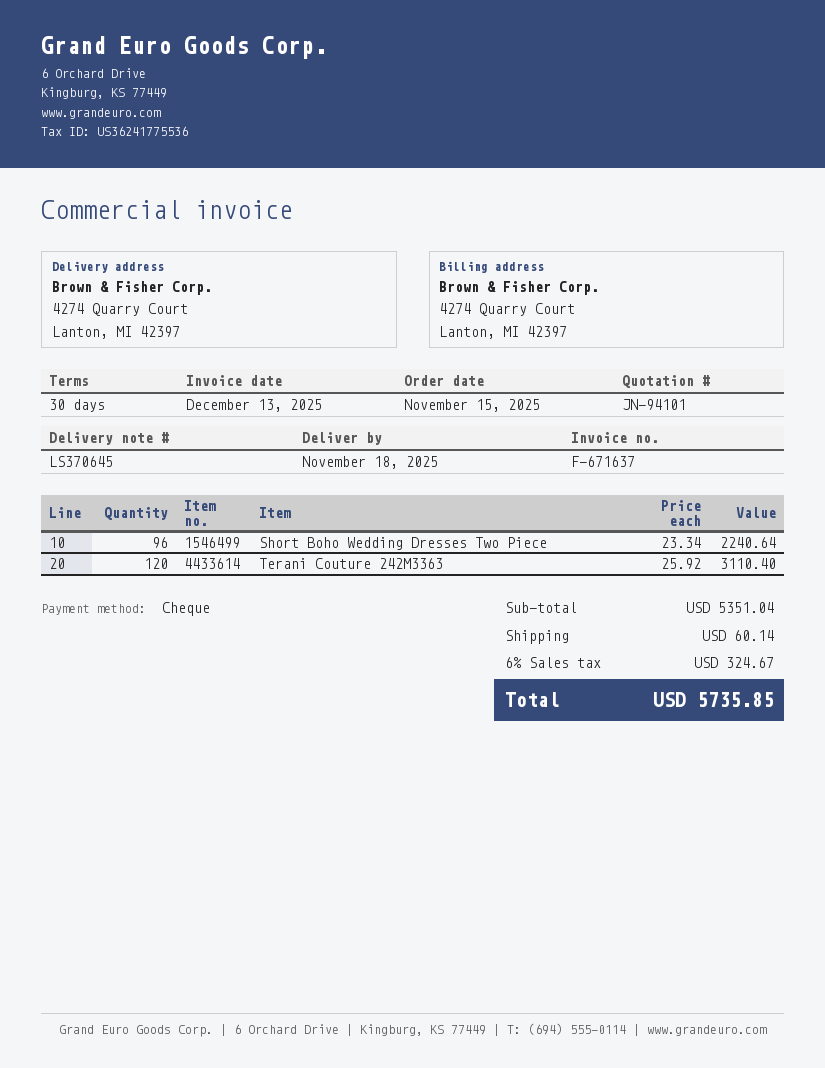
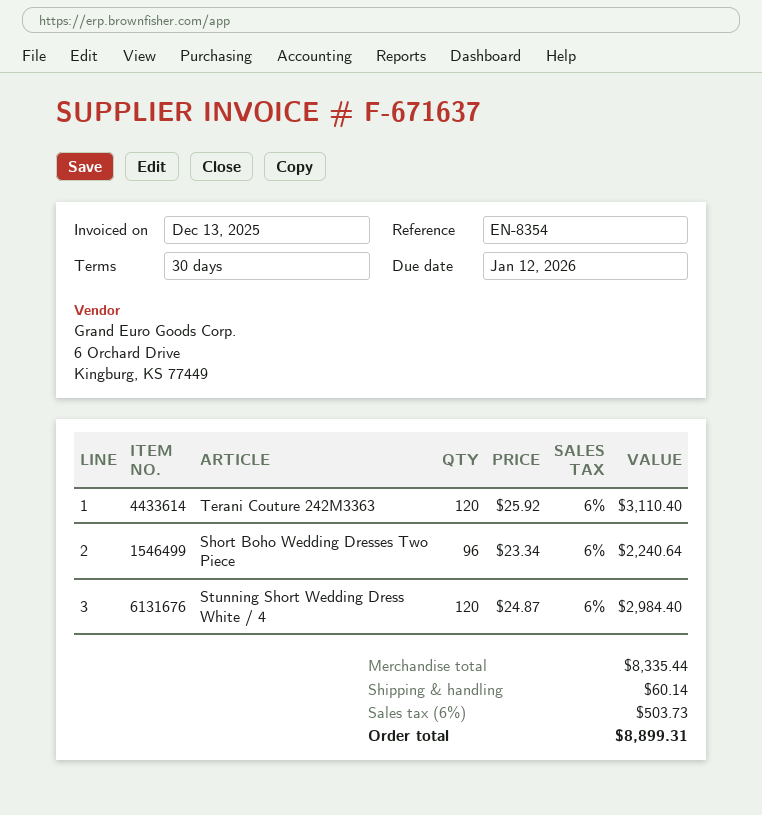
Stunning Short Wedding Dress White / 4: none -> 120 x 24.87 = 2984.40
subtotal: 5351.04 -> 8335.44
tax: 6% = 324.67 -> 6% = 503.73
total: 5735.85 -> 8899.31

